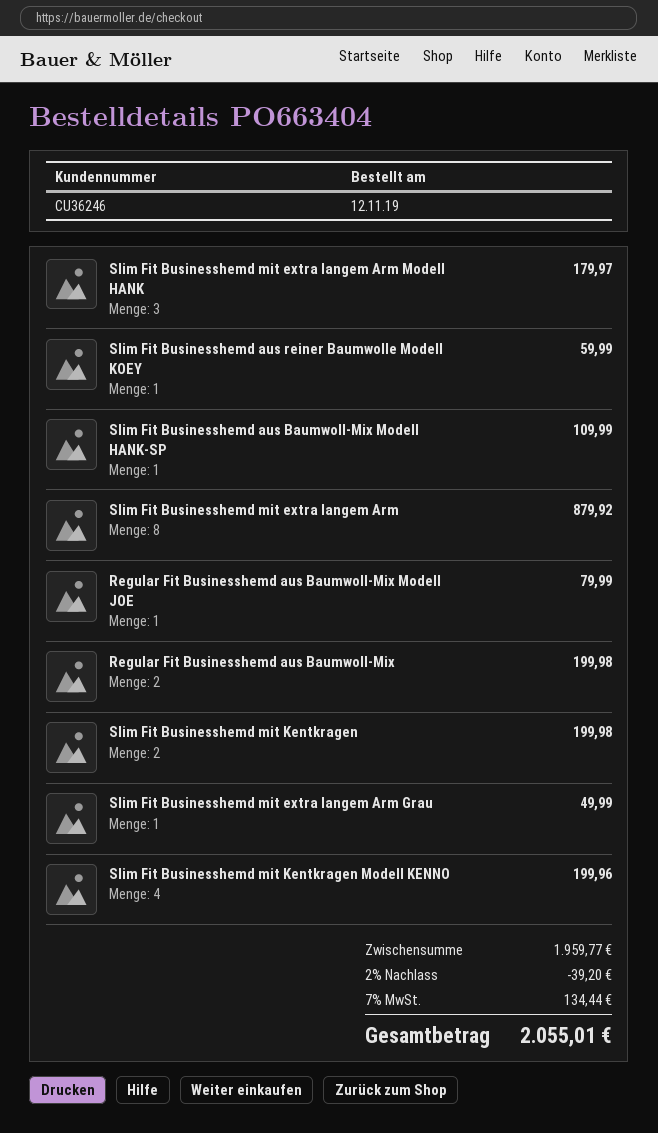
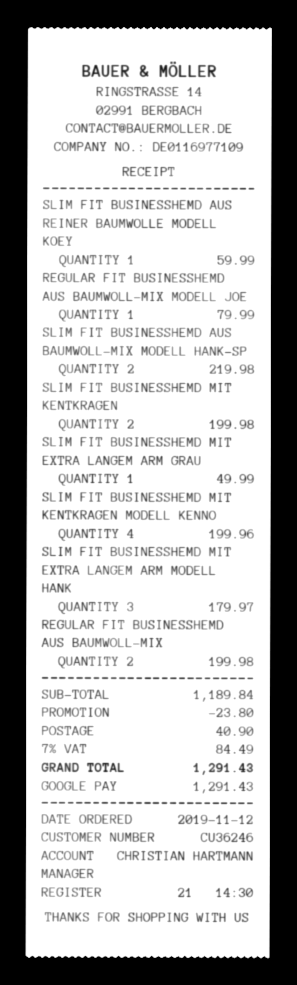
Slim Fit Businesshemd aus Baumwoll-Mix Modell HANK-SP: 1 for 109.99 -> 2 for 219.98
Slim Fit Businesshemd mit extra langem Arm: 8 for 879.92 -> none
subtotal: 1959.77 -> 1189.84
discount: 39.20 -> 23.80
shipping: none -> 40.90
tax: 7% = 134.44 -> 7% = 84.49
total: 2055.01 -> 1291.43

